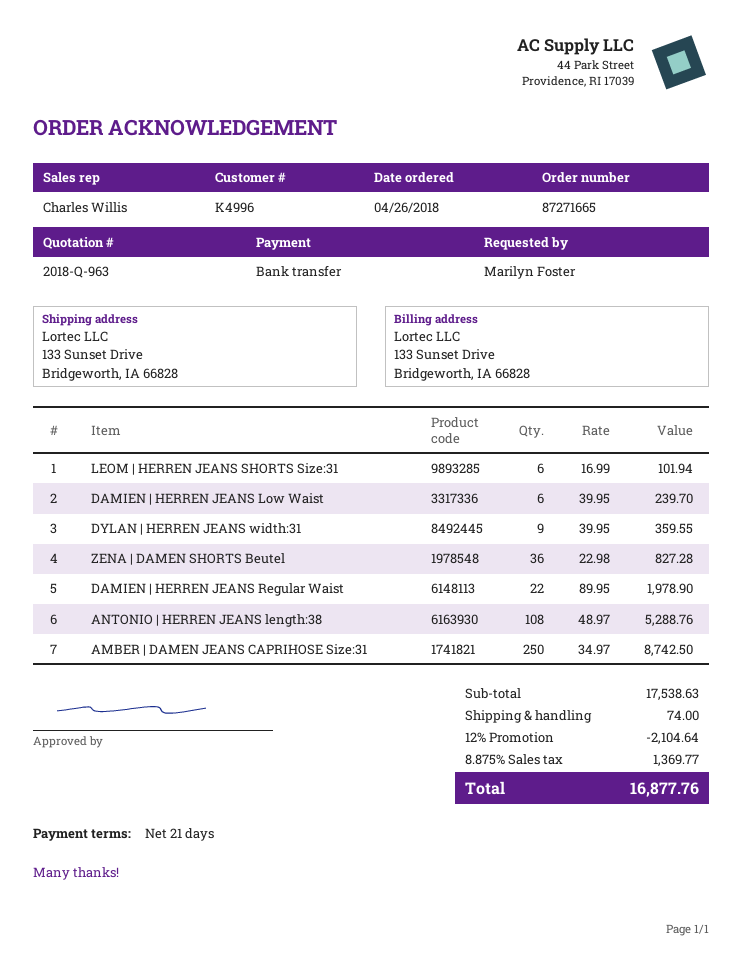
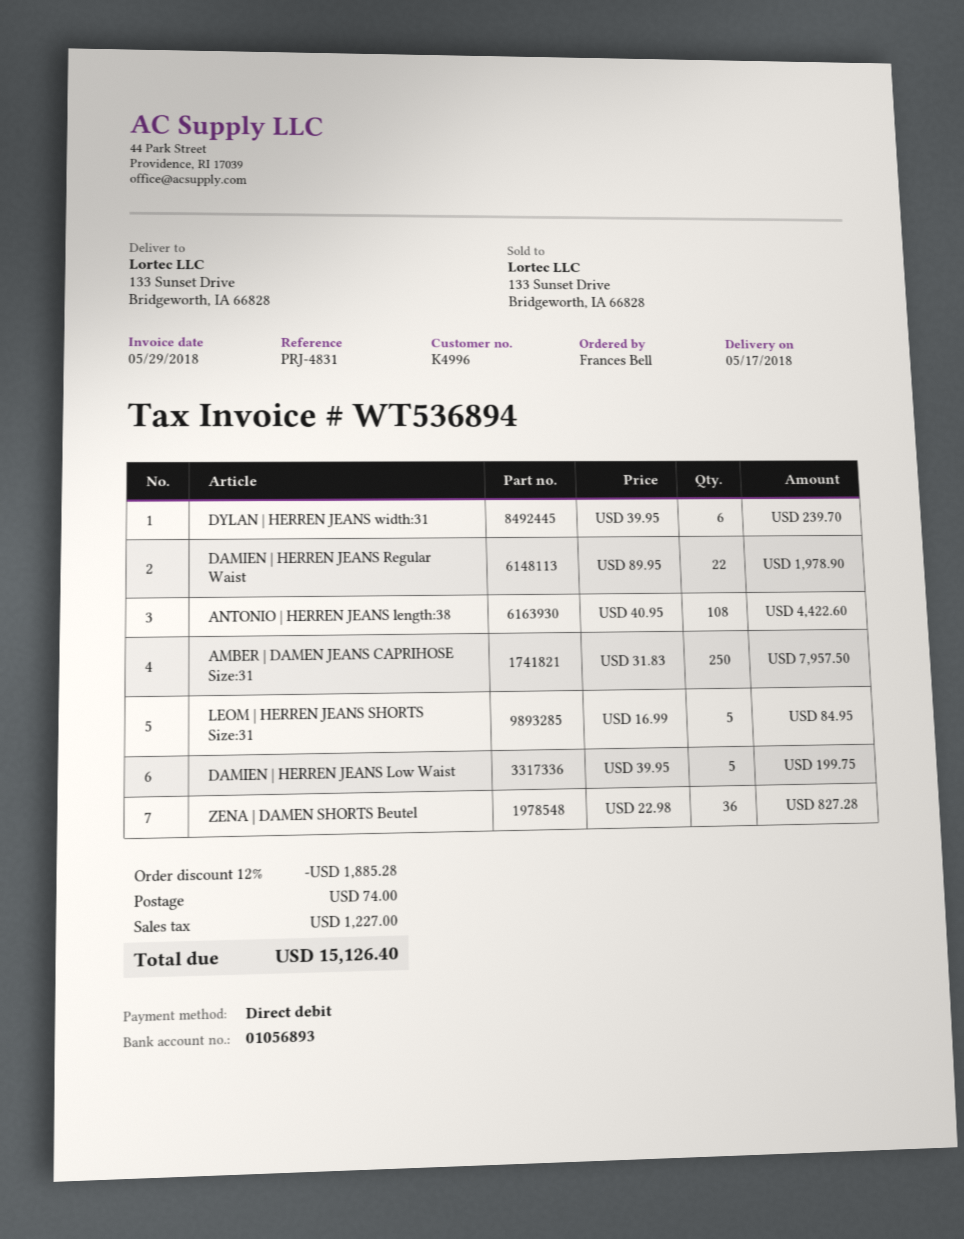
ordered by: Marilyn Foster -> Frances Bell
payment method: bank transfer -> direct debit
LEOM | HERREN JEANS SHORTS Size:31: 6 x 16.99 = 101.94 -> 5 x 16.99 = 84.95
DAMIEN | HERREN JEANS Low Waist: 6 x 39.95 = 239.70 -> 5 x 39.95 = 199.75
DYLAN | HERREN JEANS width:31: 9 x 39.95 = 359.55 -> 6 x 39.95 = 239.70
ANTONIO | HERREN JEANS length:38: 108 x 48.97 = 5288.76 -> 108 x 40.95 = 4422.60
AMBER | DAMEN JEANS CAPRIHOSE Size:31: 250 x 34.97 = 8742.50 -> 250 x 31.83 = 7957.50
discount: 12% = 2104.64 -> 12% = 1885.28
tax: 1369.77 -> 1227.00
total: 16877.76 -> 15126.40

